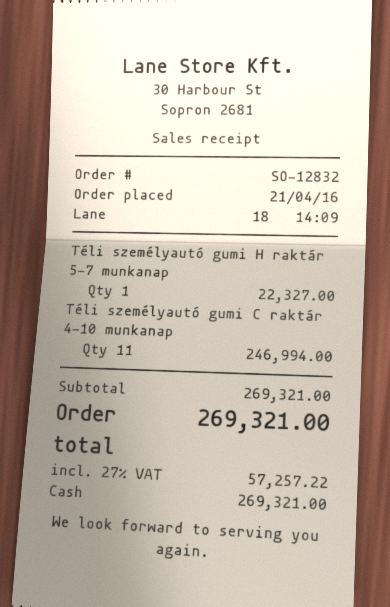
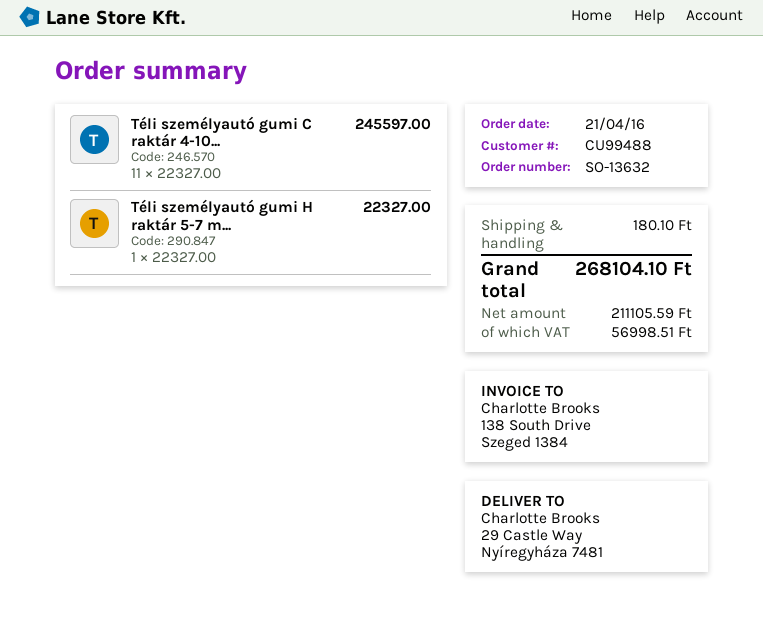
order number: SO-12832 -> SO-13632
Téli személyautó gumi C raktár 4-10 munkanap: 11 for 246994.00 -> 11 for 245597.00
shipping: none -> 180.10
tax: 57257.22 -> 56998.51
total: 269321.00 -> 268104.10

